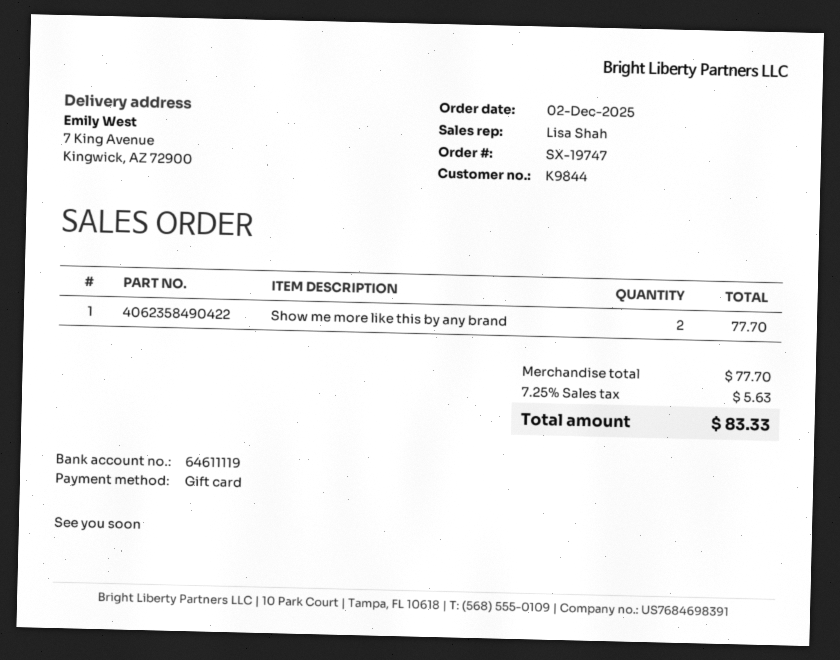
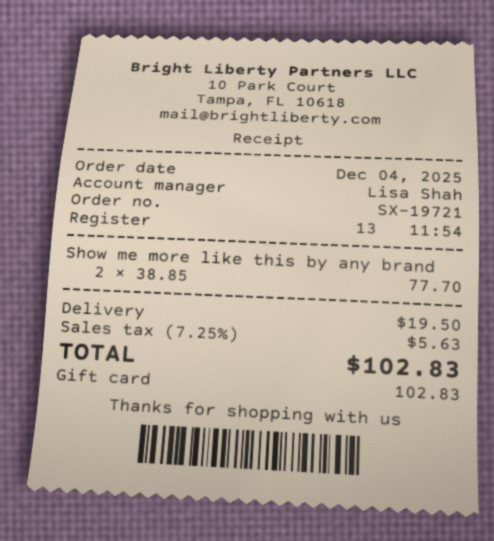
order number: SX-19747 -> SX-19721
order date: 2025-12-02 -> 2025-12-04
shipping: none -> 19.50
total: 83.33 -> 102.83

